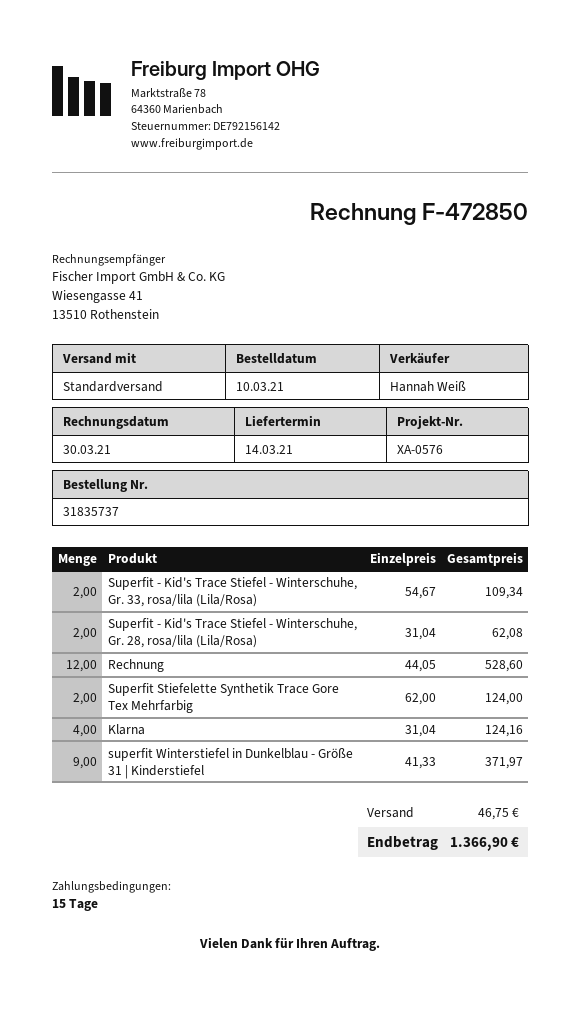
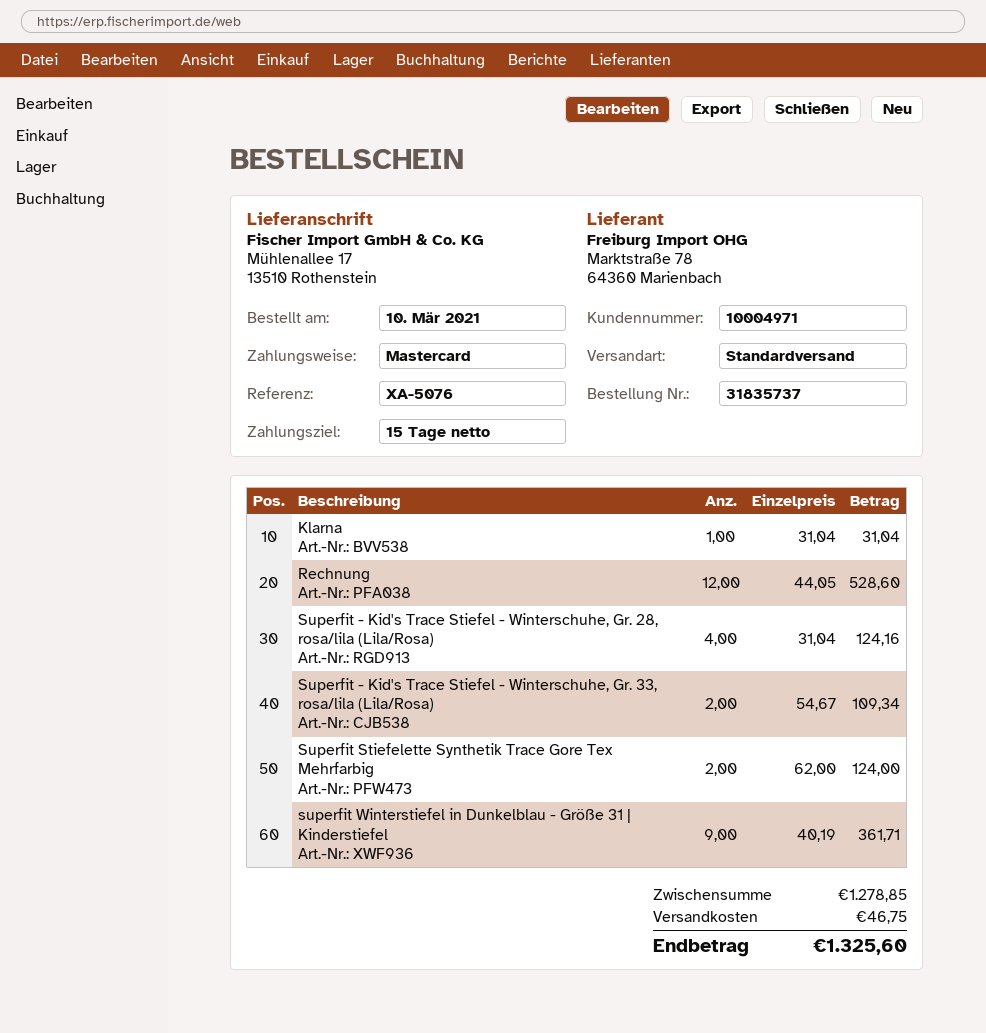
reference: XA-0576 -> XA-5076
Superfit - Kid's Trace Stiefel - Winterschuhe, Gr. 28, rosa/lila (Lila/Rosa): 2 x 31.04 = 62.08 -> 4 x 31.04 = 124.16
Klarna: 4 x 31.04 = 124.16 -> 1 x 31.04 = 31.04
superfit Winterstiefel in Dunkelblau - Größe 31 | Kinderstiefel: 9 x 41.33 = 371.97 -> 9 x 40.19 = 361.71
total: 1366.90 -> 1325.60

